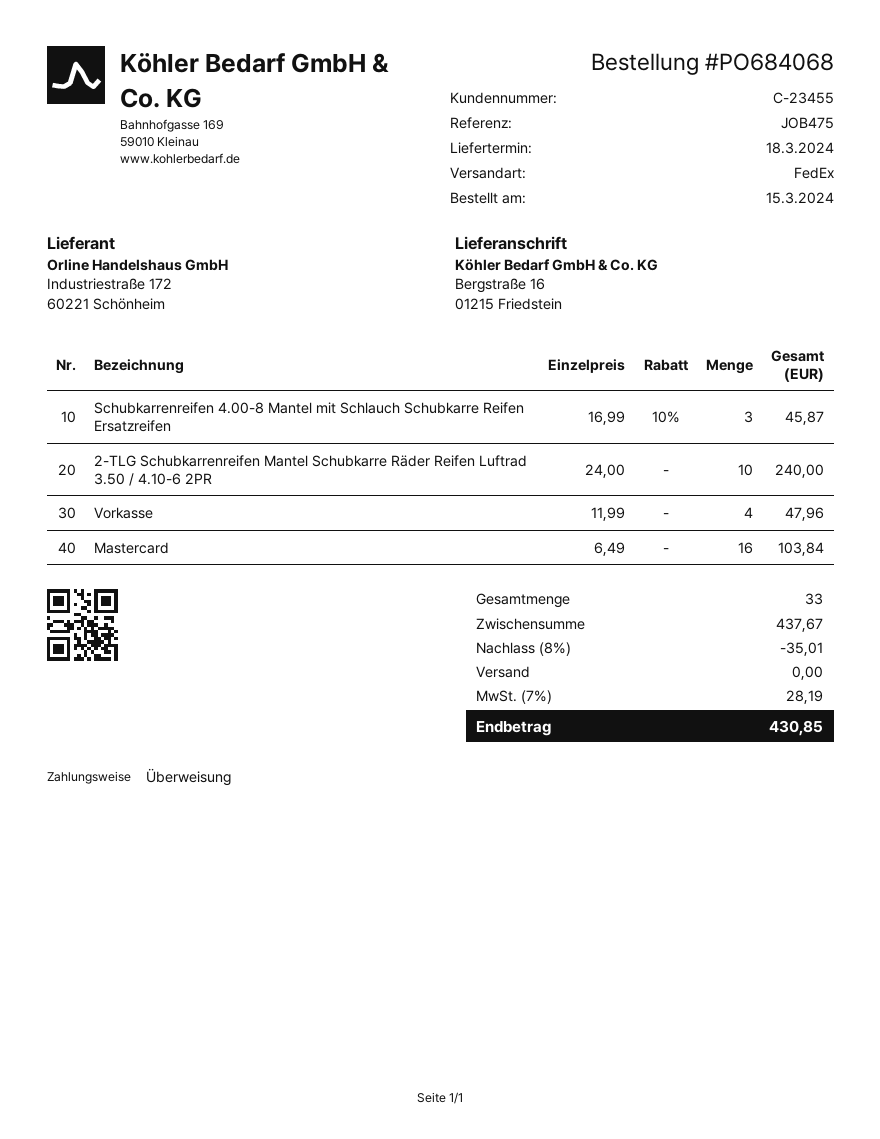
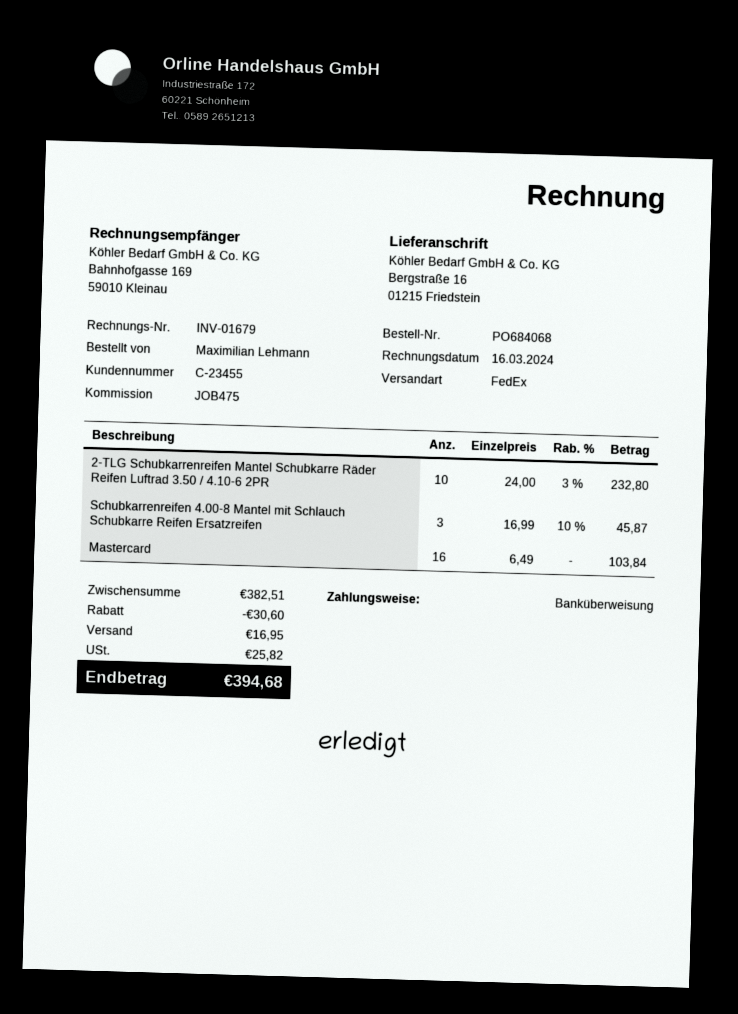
2-TLG Schubkarrenreifen Mantel Schubkarre Räder Reifen Luftrad 3.50 / 4.10-6 2PR: 10 x 24.00 = 240.00 -> 10 x 24.00 - 3% = 232.80
Vorkasse: 4 x 11.99 = 47.96 -> none
subtotal: 437.67 -> 382.51
discount: 35.01 -> 30.60
shipping: 0.00 -> 16.95
tax: 28.19 -> 25.82
total: 430.85 -> 394.68

